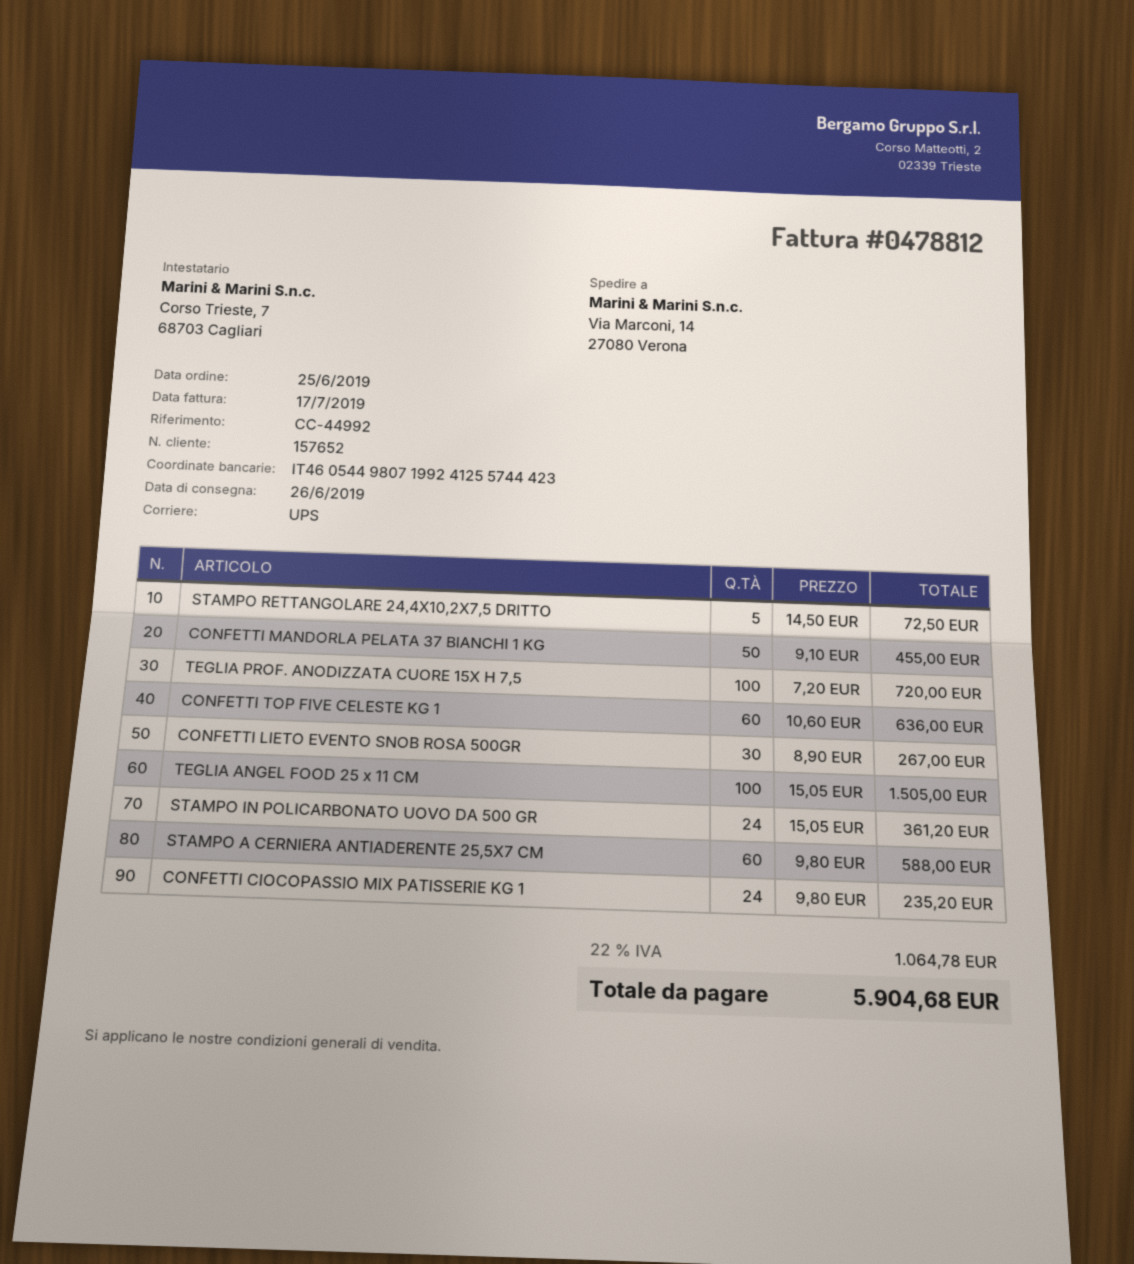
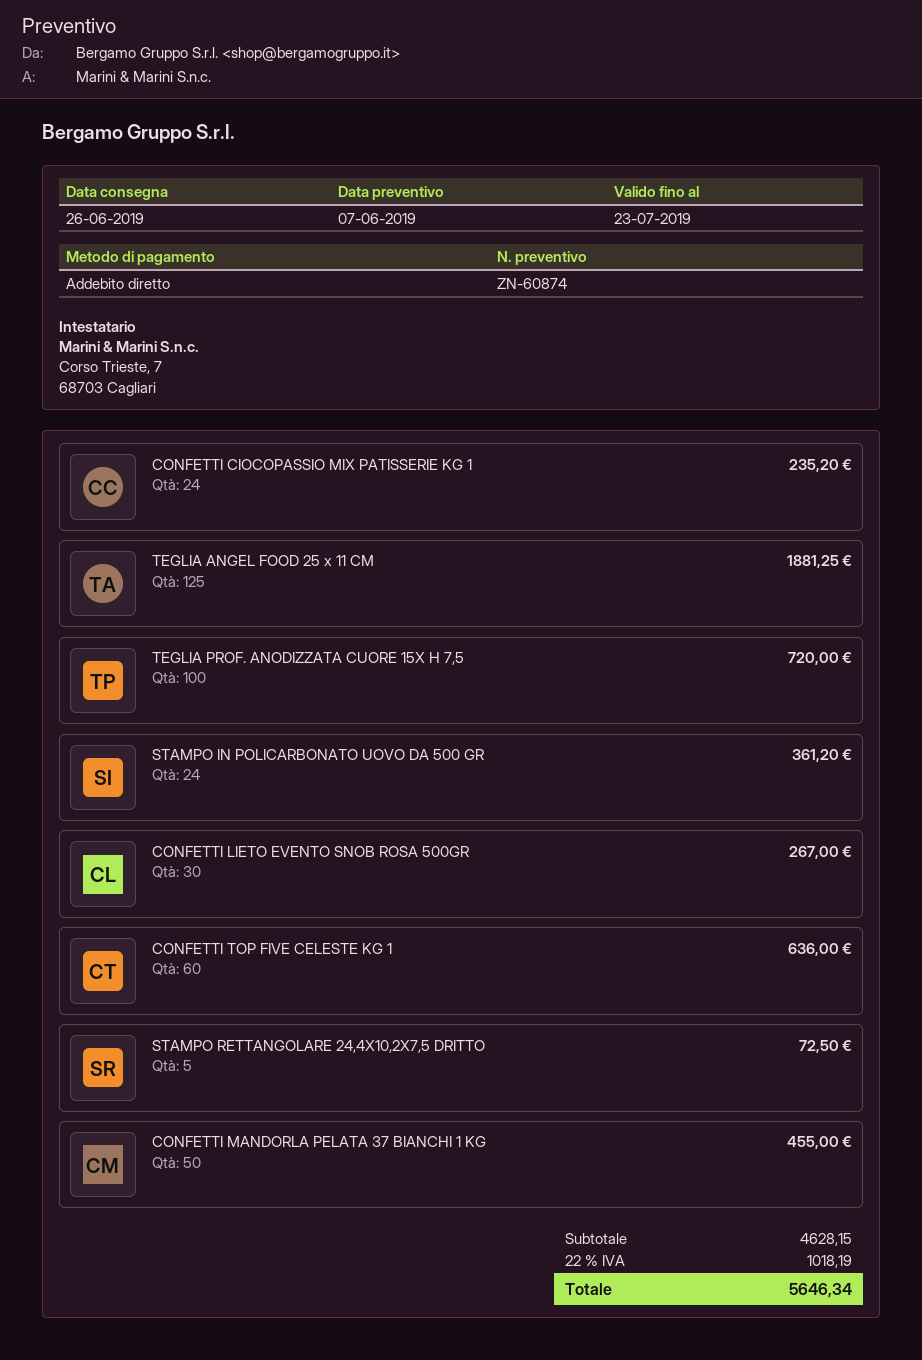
TEGLIA ANGEL FOOD 25 x 11 CM: 100 for 1505.00 -> 125 for 1881.25
STAMPO A CERNIERA ANTIADERENTE 25,5X7 CM: 60 for 588.00 -> none
tax: 22% = 1064.78 -> 22% = 1018.19
total: 5904.68 -> 5646.34

